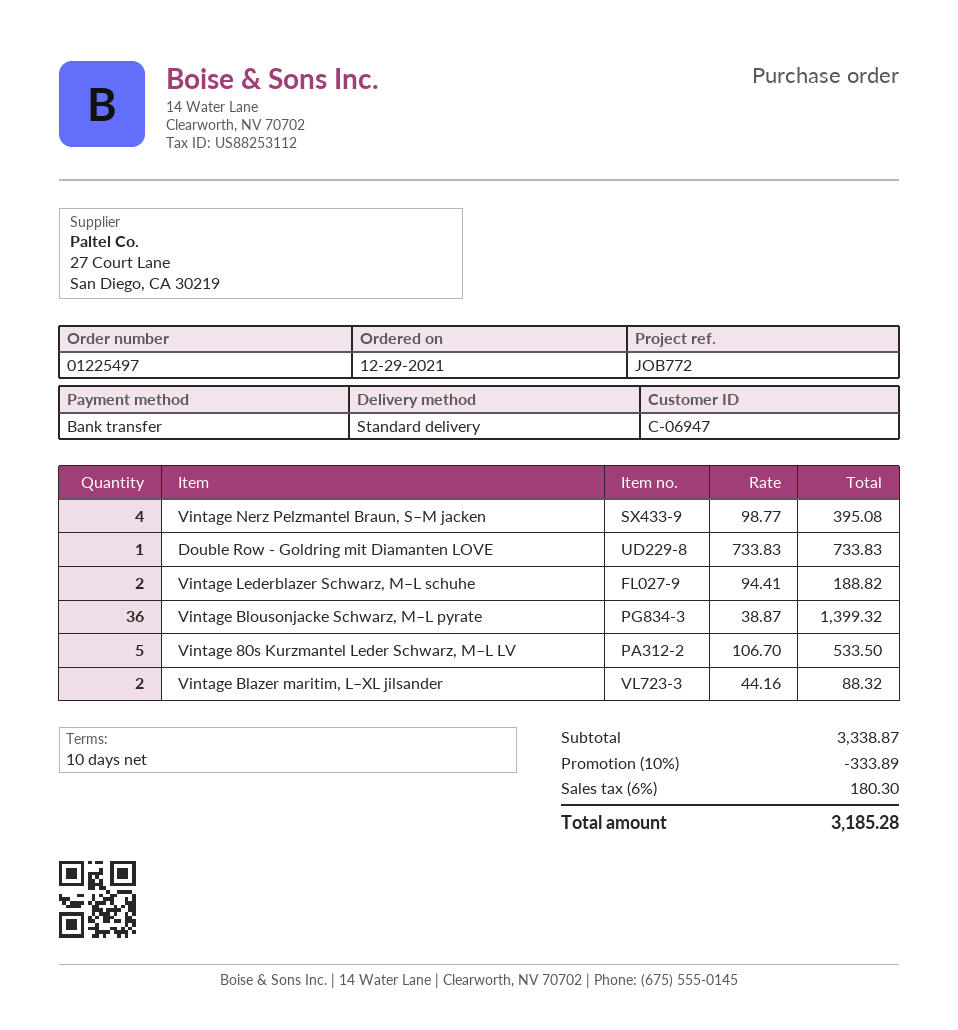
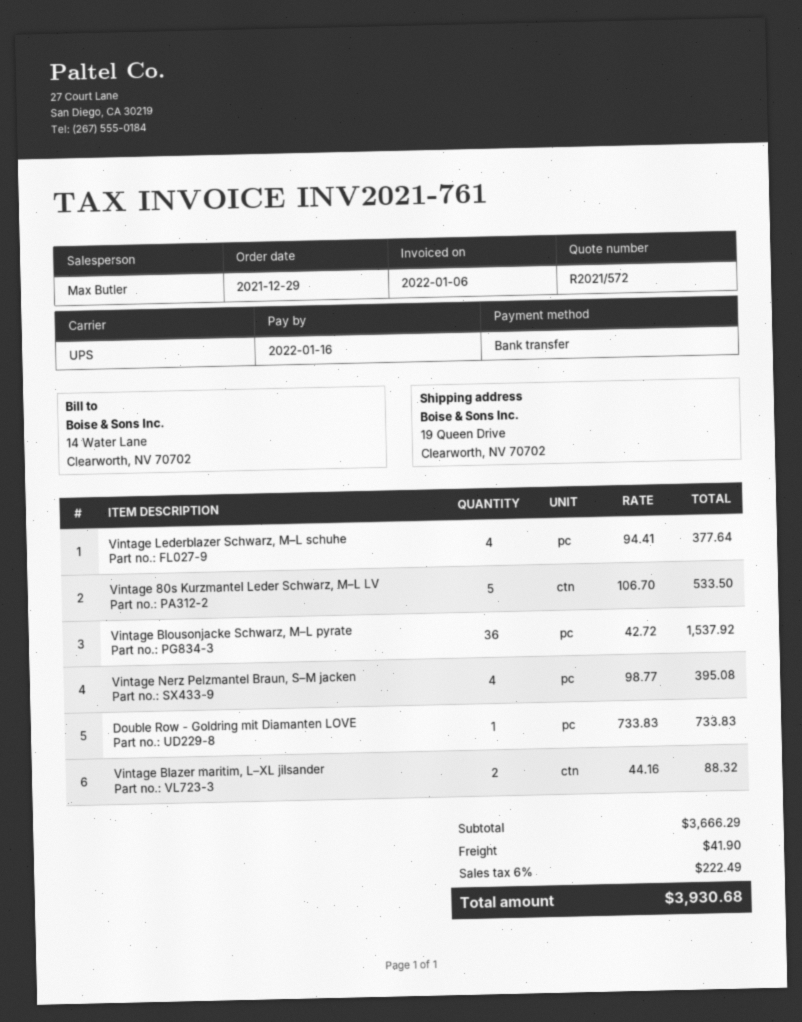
shipping method: standard -> UPS
Vintage Lederblazer Schwarz, M–L schuhe: 2 x 94.41 = 188.82 -> 4 x 94.41 = 377.64
Vintage Blousonjacke Schwarz, M–L pyrate: 36 x 38.87 = 1399.32 -> 36 x 42.72 = 1537.92
subtotal: 3338.87 -> 3666.29
discount: 10% = 333.89 -> none
shipping: none -> 41.90
tax: 6% = 180.30 -> 6% = 222.49
total: 3185.28 -> 3930.68

